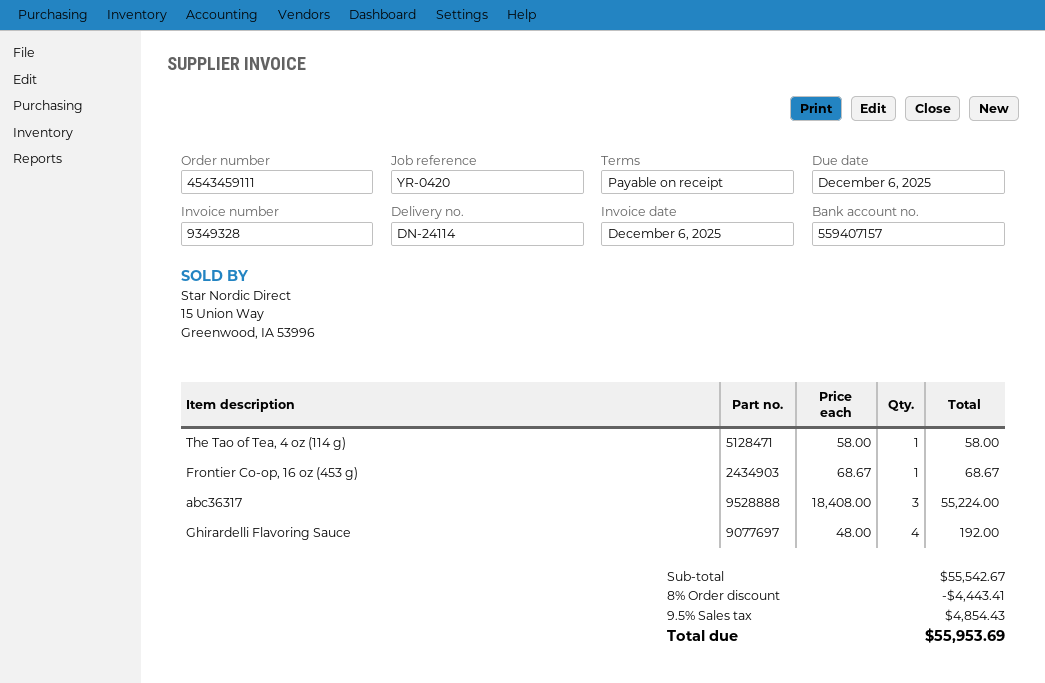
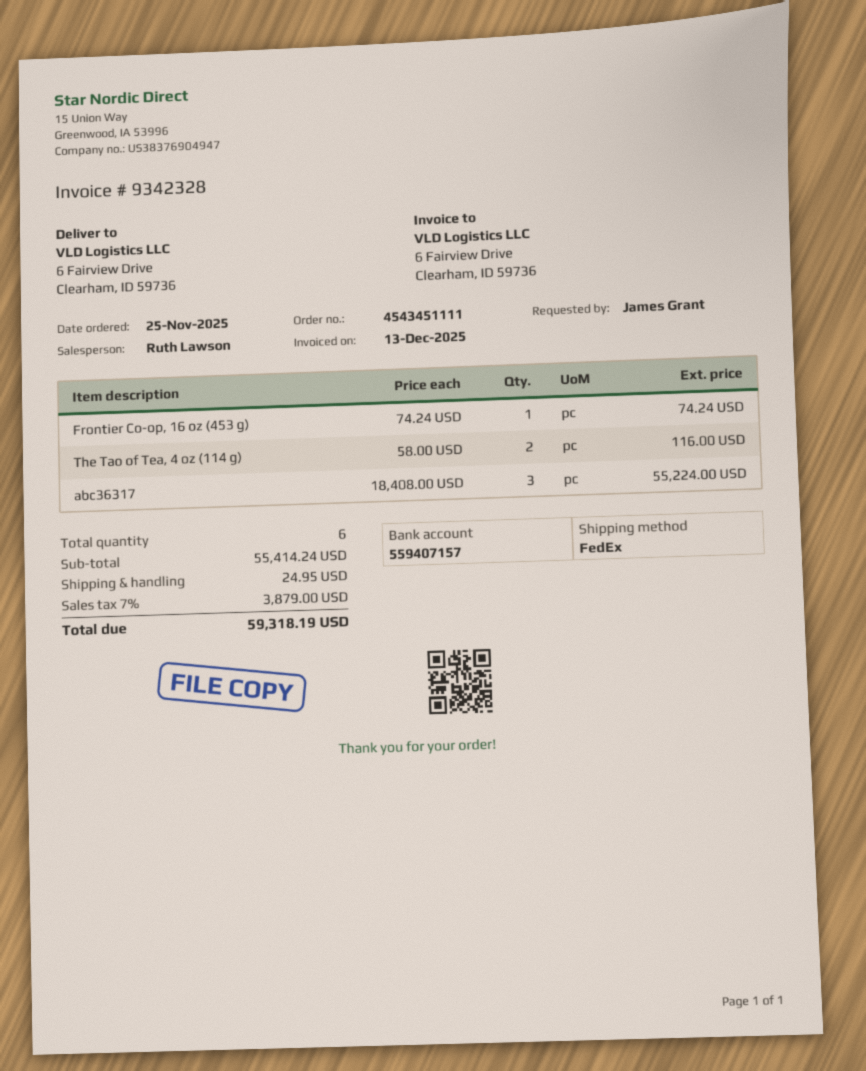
order number: 4543459111 -> 4543451111
invoice number: 9349328 -> 9342328
invoice date: 2025-12-06 -> 2025-12-13
The Tao of Tea, 4 oz (114 g): 1 x 58.00 = 58.00 -> 2 x 58.00 = 116.00
Frontier Co-op, 16 oz (453 g): 1 x 68.67 = 68.67 -> 1 x 74.24 = 74.24
Ghirardelli Flavoring Sauce: 4 x 48.00 = 192.00 -> none
subtotal: 55542.67 -> 55414.24
discount: 8% = 4443.41 -> none
shipping: none -> 24.95
tax: 9.5% = 4854.43 -> 7% = 3879.00
total: 55953.69 -> 59318.19

